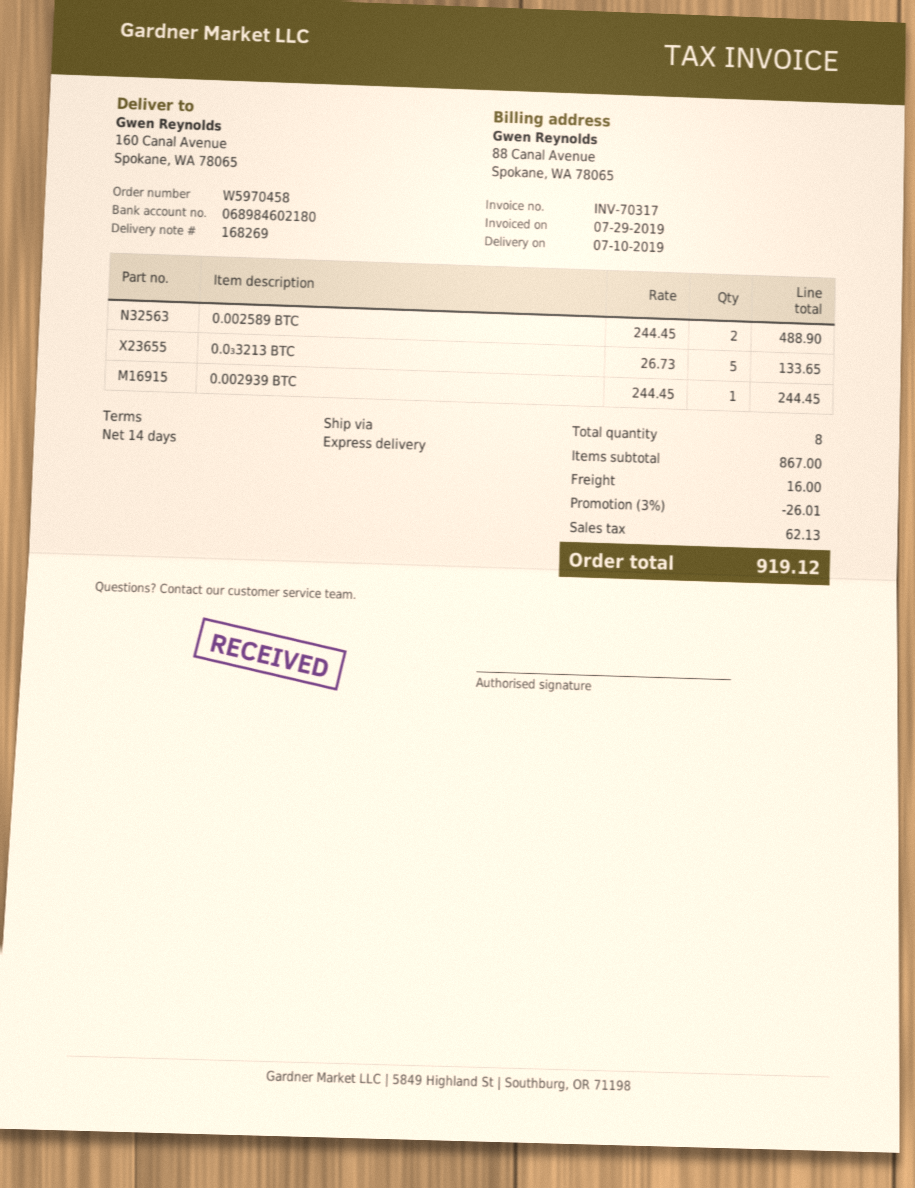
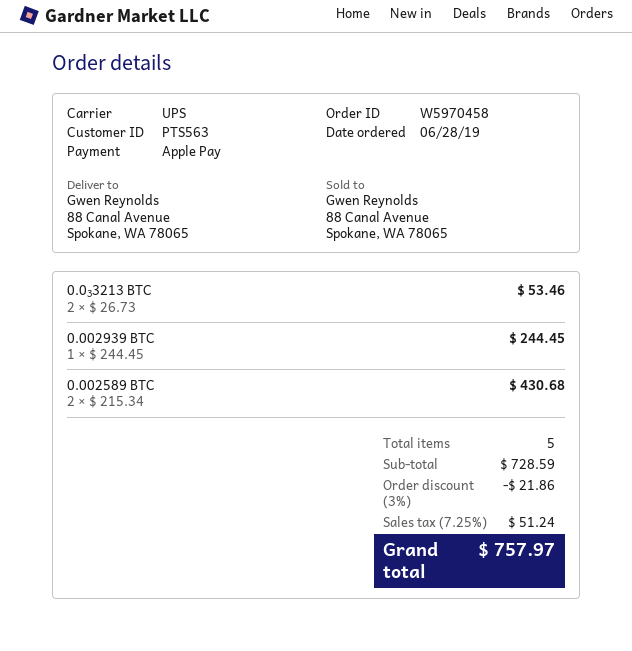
shipping method: express -> UPS
ship to: 160 Canal Avenue, Spokane, WA 78065 -> 88 Canal Avenue, Spokane, WA 78065
0.002589 BTC: 2 x 244.45 = 488.90 -> 2 x 215.34 = 430.68
0.0₃3213 BTC: 5 x 26.73 = 133.65 -> 2 x 26.73 = 53.46
total quantity: 8 -> 5
subtotal: 867.00 -> 728.59
discount: 3% = 26.01 -> 3% = 21.86
shipping: 16.00 -> none
tax: 62.13 -> 51.24
total: 919.12 -> 757.97

